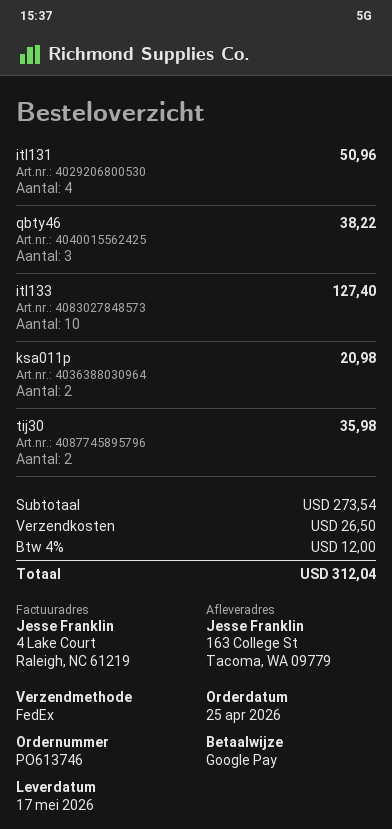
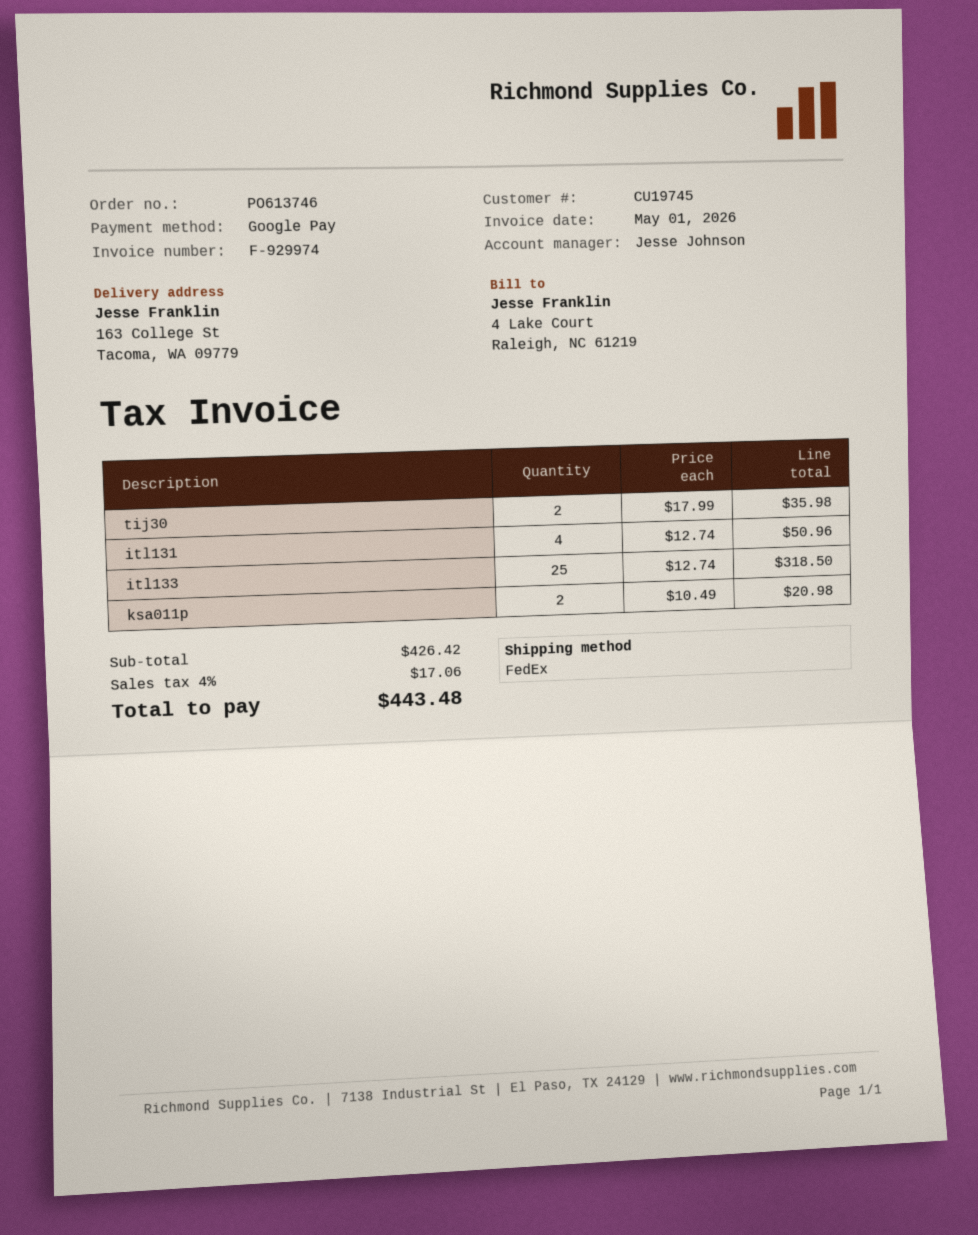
qbty46: 3 for 38.22 -> none
itl133: 10 for 127.40 -> 25 for 318.50
subtotal: 273.54 -> 426.42
shipping: 26.50 -> none
tax: 4% = 12.00 -> 4% = 17.06
total: 312.04 -> 443.48

